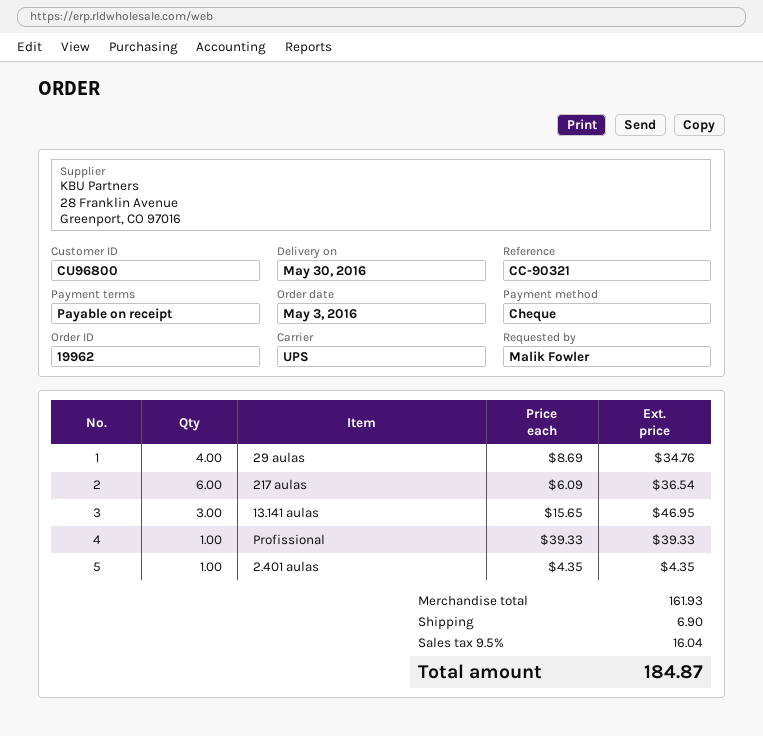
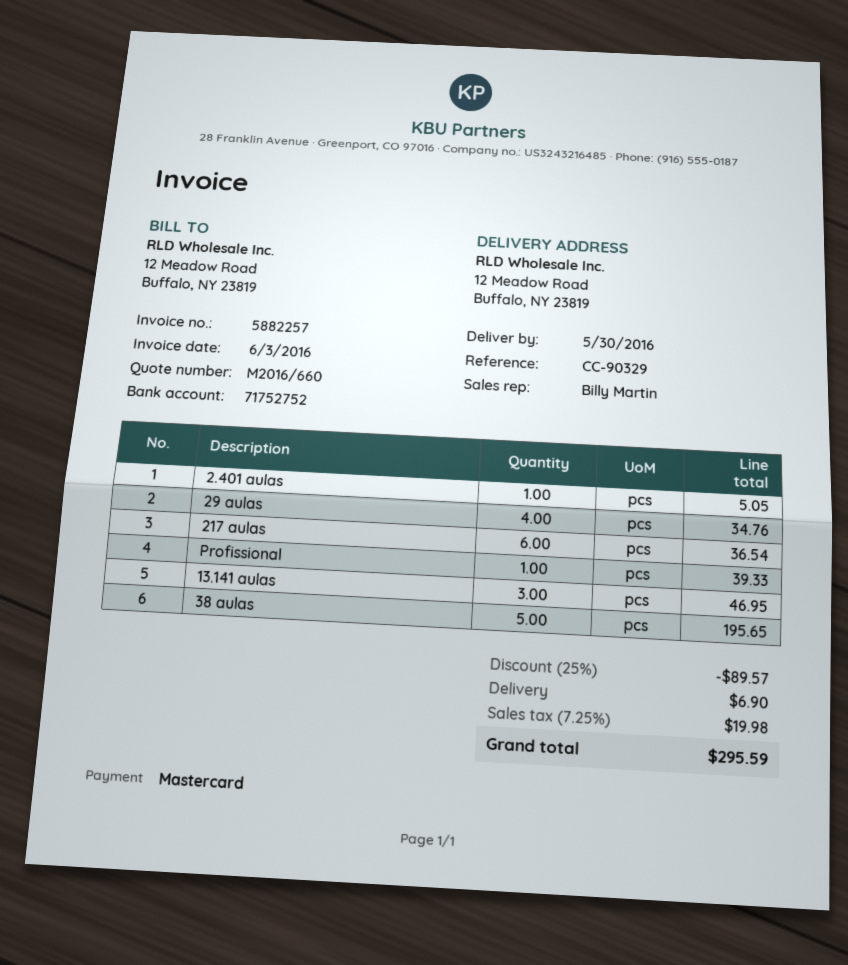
reference: CC-90321 -> CC-90329
payment method: cheque -> Mastercard
2.401 aulas: 1 for 4.35 -> 1 for 5.05
38 aulas: none -> 5 for 195.65
discount: none -> 25% = 89.57
tax: 9.5% = 16.04 -> 7.25% = 19.98
total: 184.87 -> 295.59

